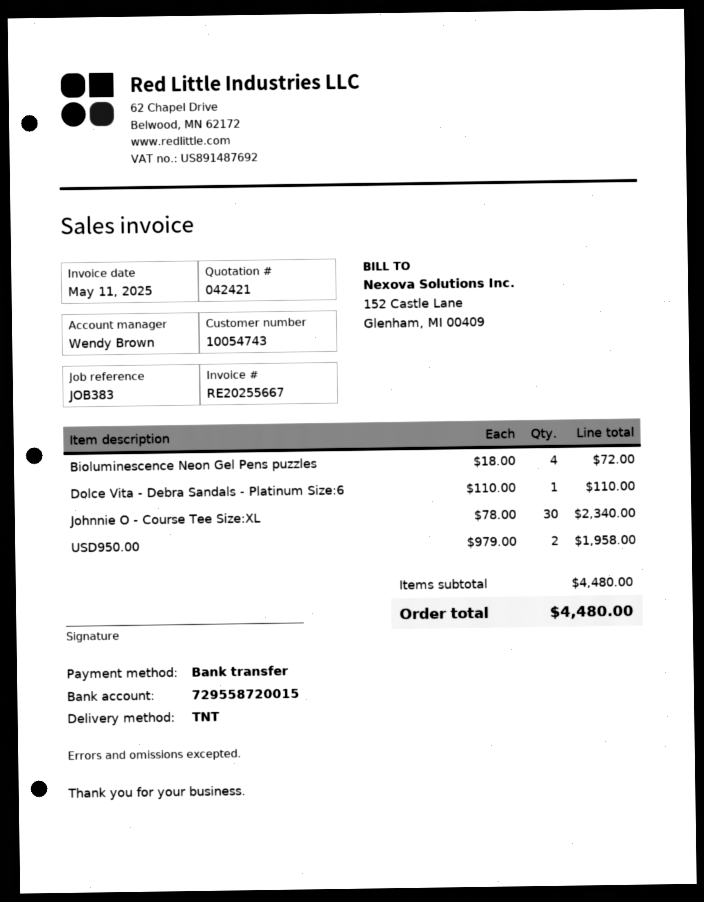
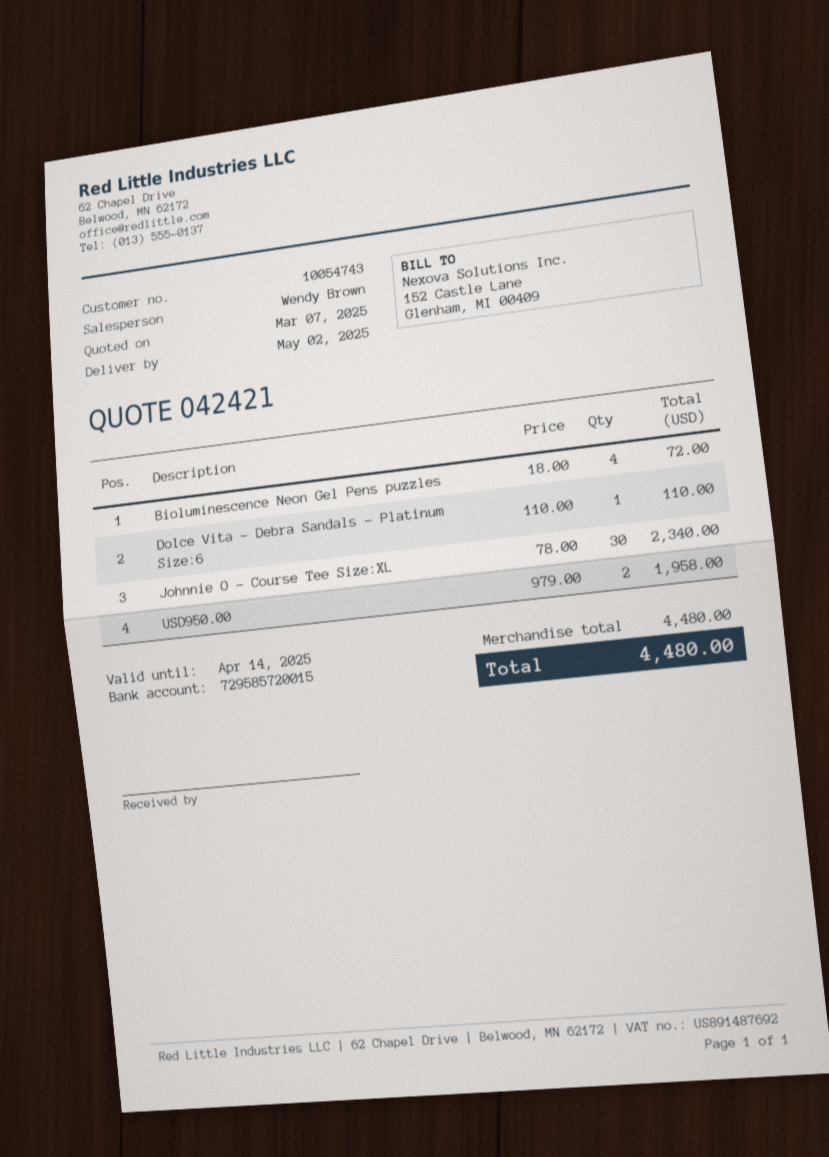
bank account: 729558720015 -> 729585720015

